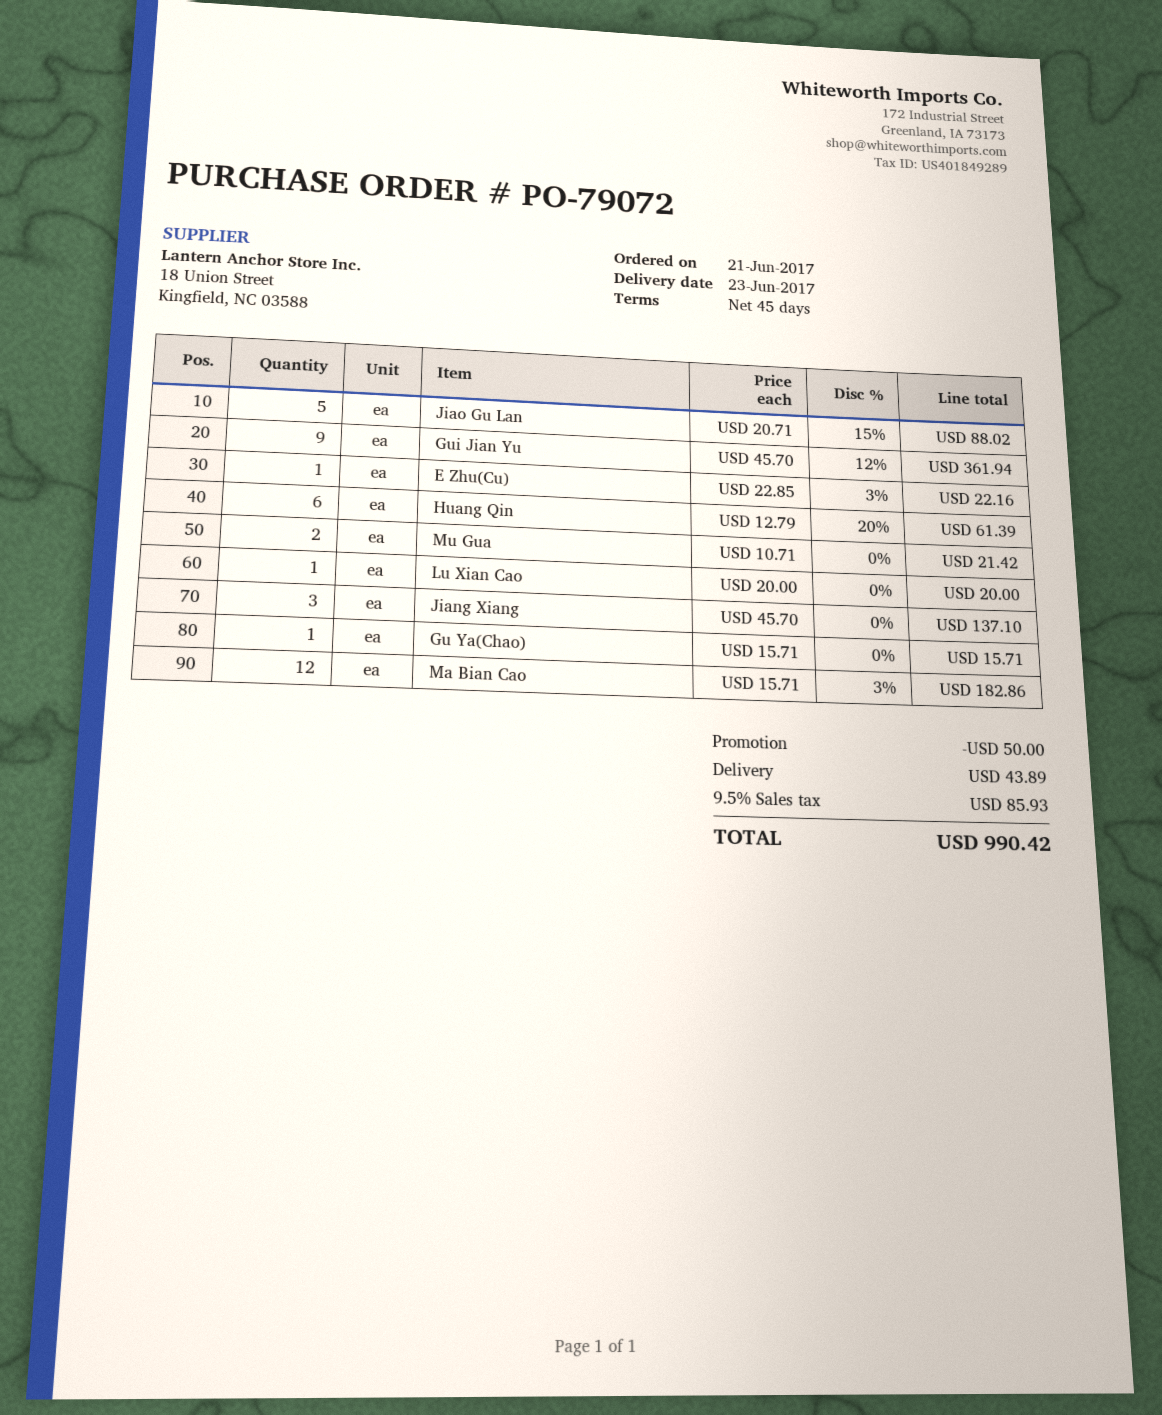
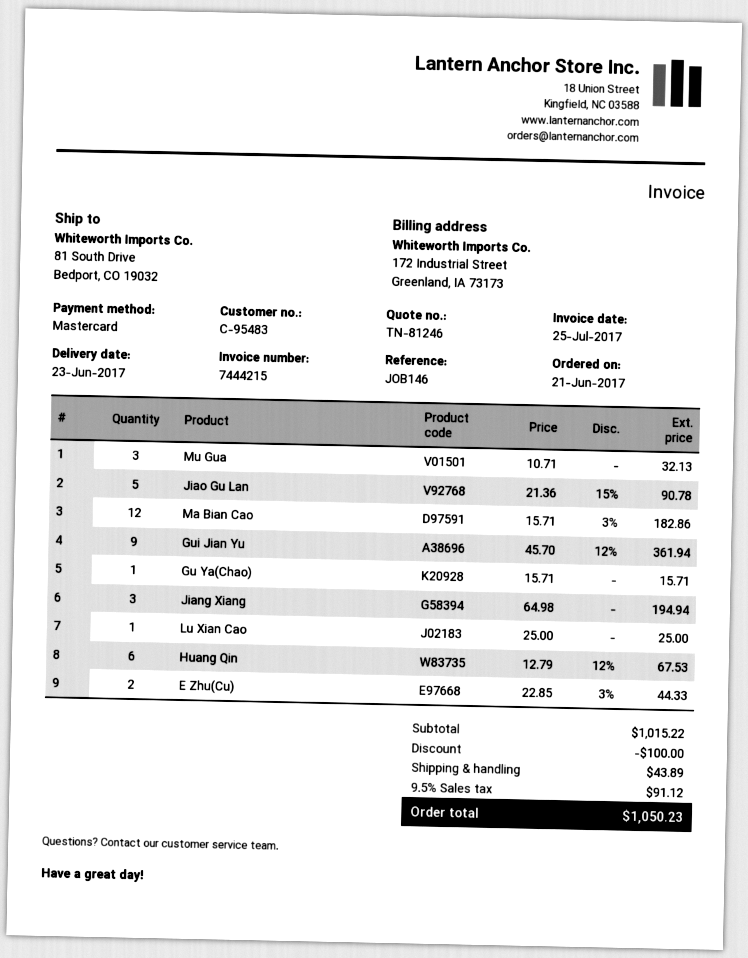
Jiao Gu Lan: 5 x 20.71 - 15% = 88.02 -> 5 x 21.36 - 15% = 90.78
E Zhu(Cu): 1 x 22.85 - 3% = 22.16 -> 2 x 22.85 - 3% = 44.33
Huang Qin: 6 x 12.79 - 20% = 61.39 -> 6 x 12.79 - 12% = 67.53
Mu Gua: 2 x 10.71 = 21.42 -> 3 x 10.71 = 32.13
Lu Xian Cao: 1 x 20.00 = 20.00 -> 1 x 25.00 = 25.00
Jiang Xiang: 3 x 45.70 = 137.10 -> 3 x 64.98 = 194.94
discount: 50.00 -> 100.00
tax: 9.5% = 85.93 -> 9.5% = 91.12
total: 990.42 -> 1050.23

